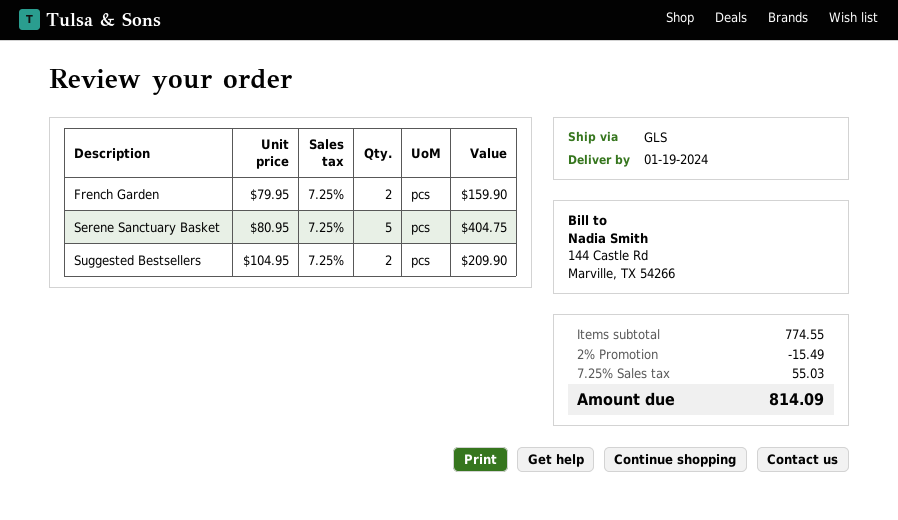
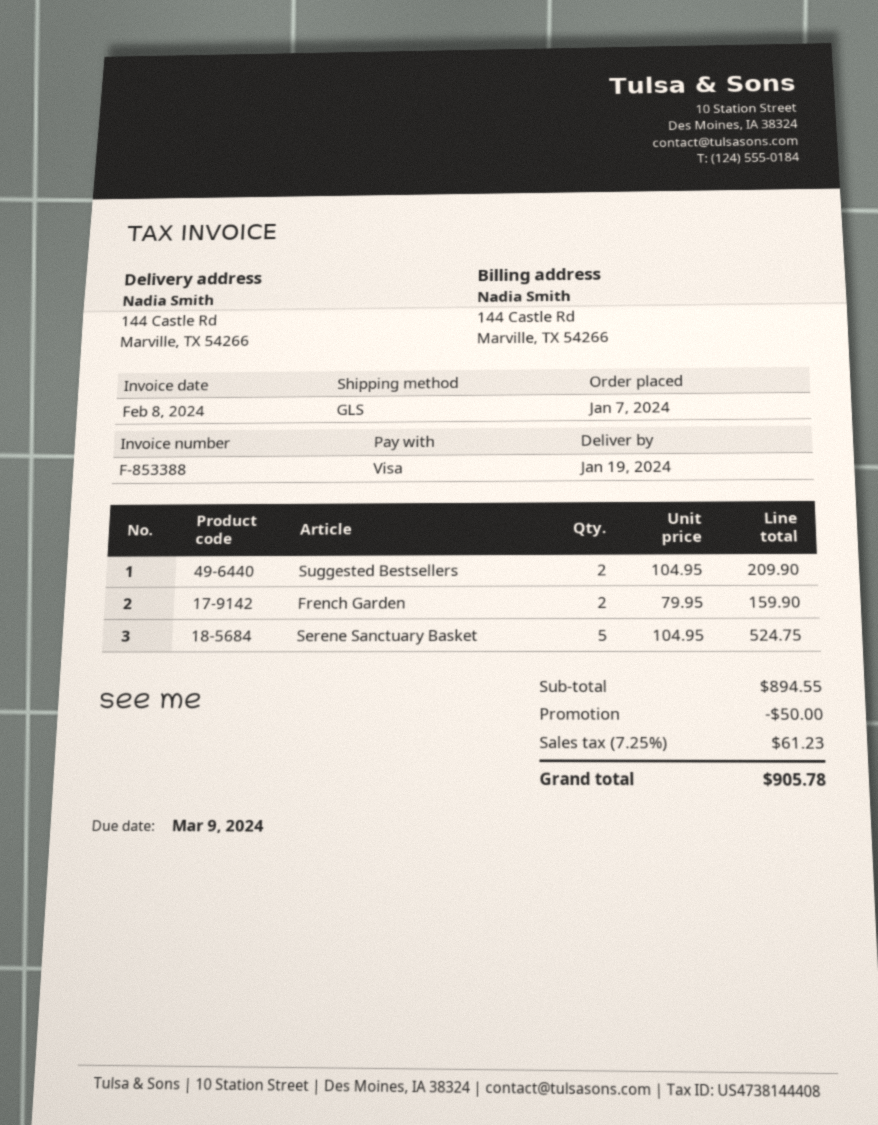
Serene Sanctuary Basket: 5 x 80.95 = 404.75 -> 5 x 104.95 = 524.75
subtotal: 774.55 -> 894.55
discount: 15.49 -> 50.00
tax: 7.25% = 55.03 -> 7.25% = 61.23
total: 814.09 -> 905.78

